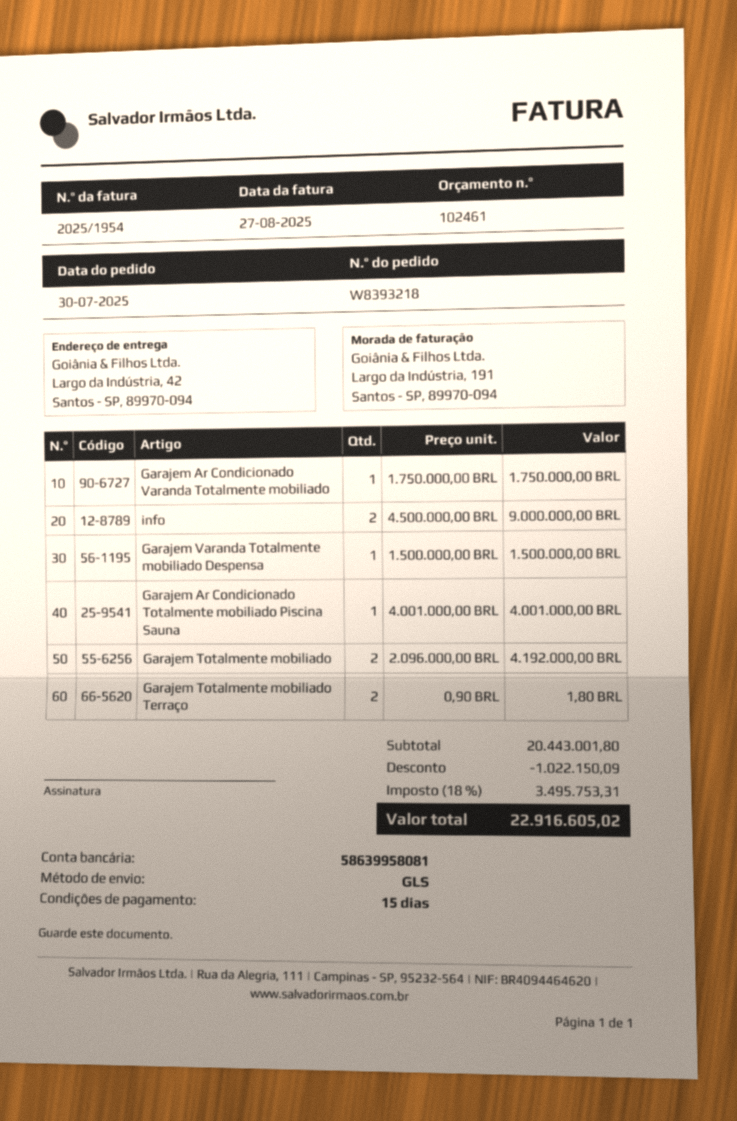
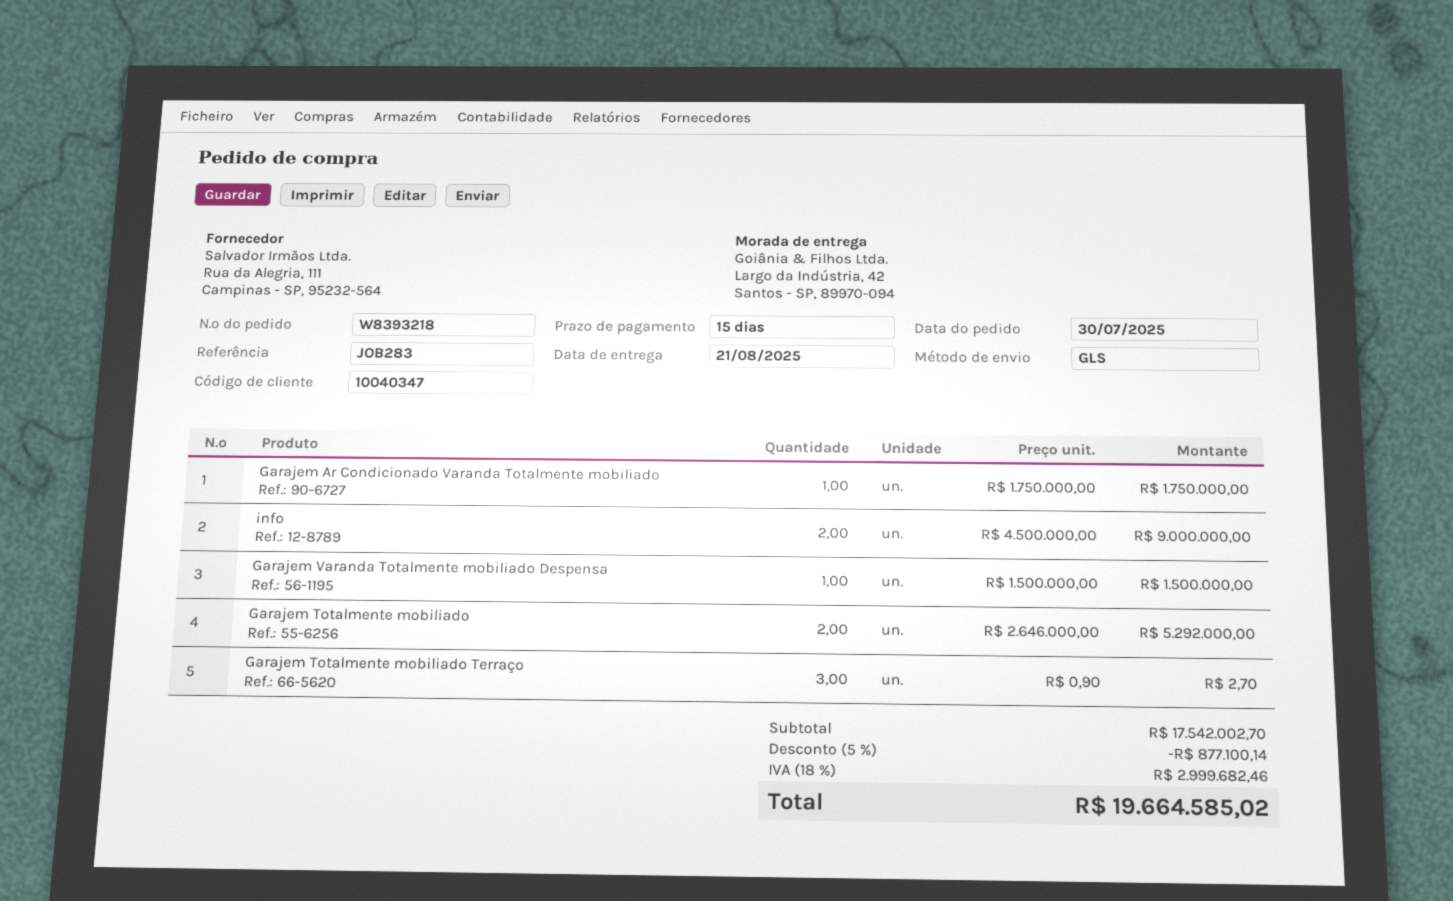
Garajem Ar Condicionado Totalmente mobiliado Piscina Sauna: 1 x 4001000.00 = 4001000.00 -> none
Garajem Totalmente mobiliado: 2 x 2096000.00 = 4192000.00 -> 2 x 2646000.00 = 5292000.00
Garajem Totalmente mobiliado Terraço: 2 x 0.90 = 1.80 -> 3 x 0.90 = 2.70
subtotal: 20443001.80 -> 17542002.70
discount: 1022150.09 -> 877100.14
tax: 18% = 3495753.31 -> 18% = 2999682.46
total: 22916605.02 -> 19664585.02

